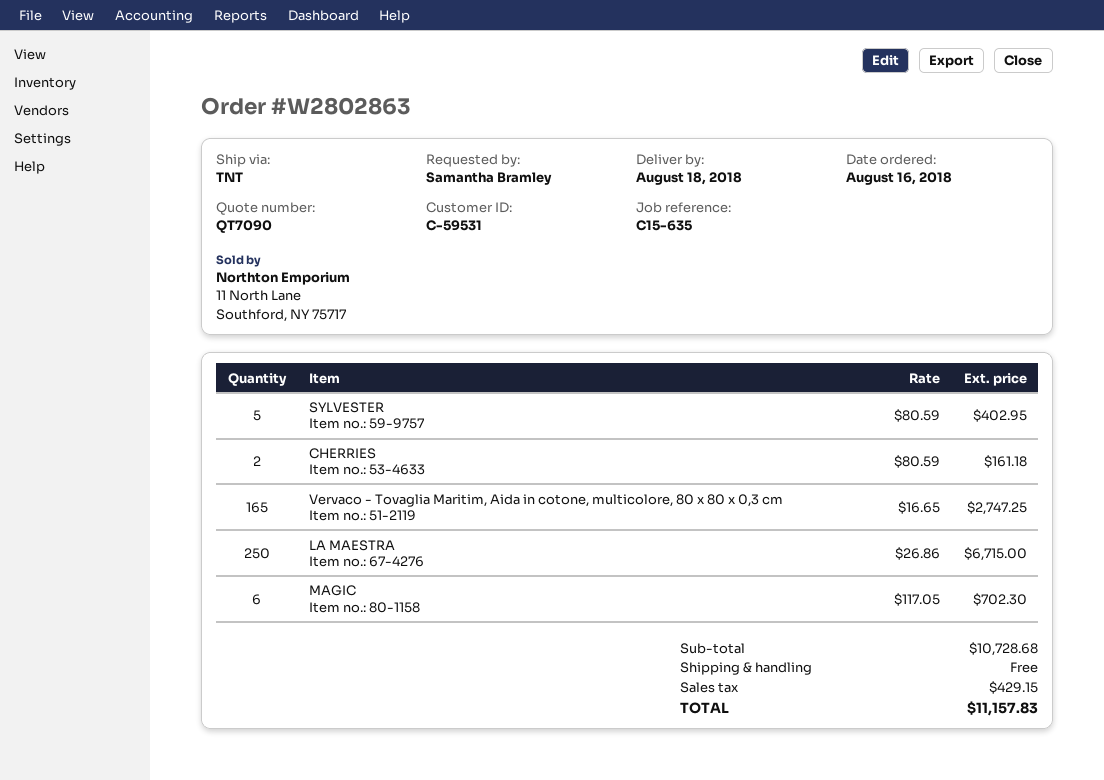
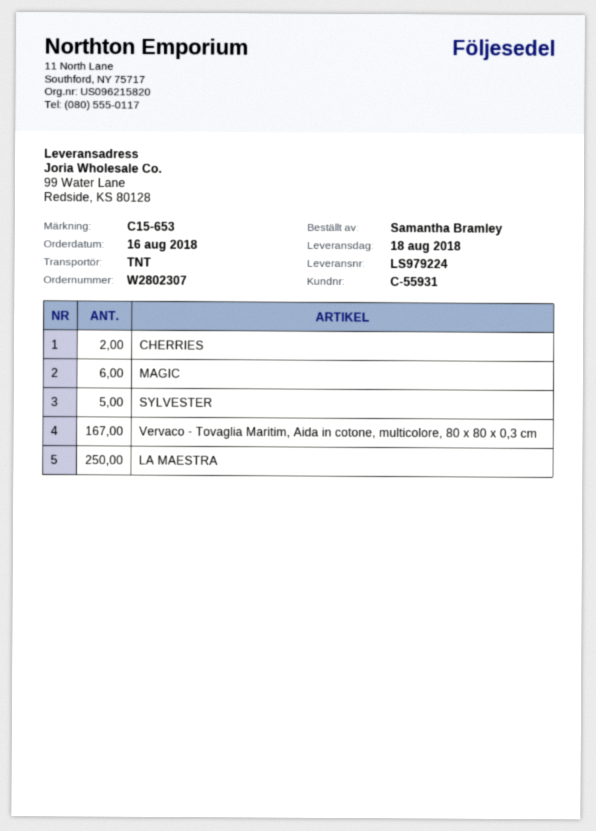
order number: W2802863 -> W2802307
customer number: C-59531 -> C-55931
reference: C15-635 -> C15-653
Vervaco - Tovaglia Maritim, Aida in cotone, multicolore, 80 x 80 x 0,3 cm: 165 -> 167

